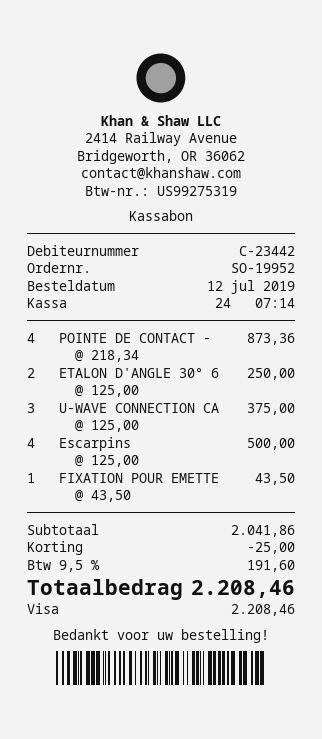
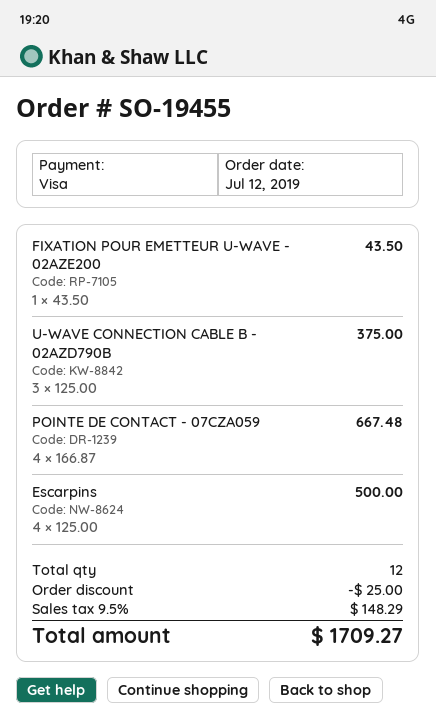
order number: SO-19952 -> SO-19455
POINTE DE CONTACT -: 4 x 218.34 = 873.36 -> 4 x 166.87 = 667.48
ETALON D'ANGLE 30° 6: 2 x 125.00 = 250.00 -> none
tax: 9.5% = 191.60 -> 9.5% = 148.29
total: 2208.46 -> 1709.27

